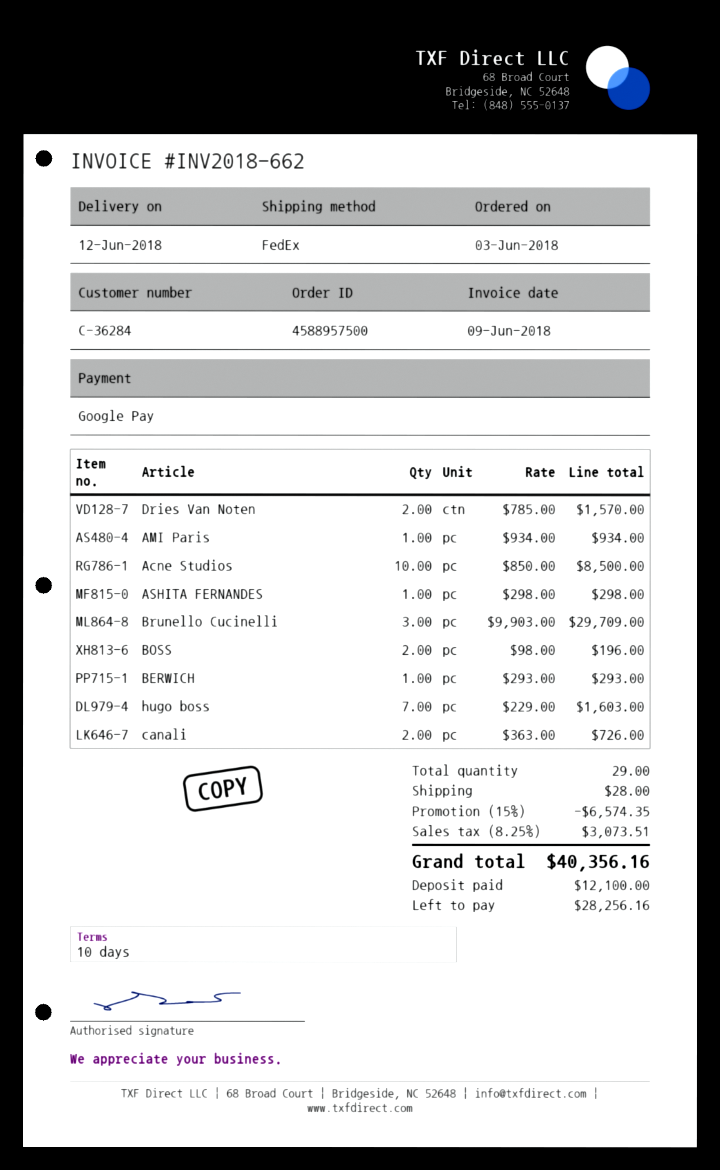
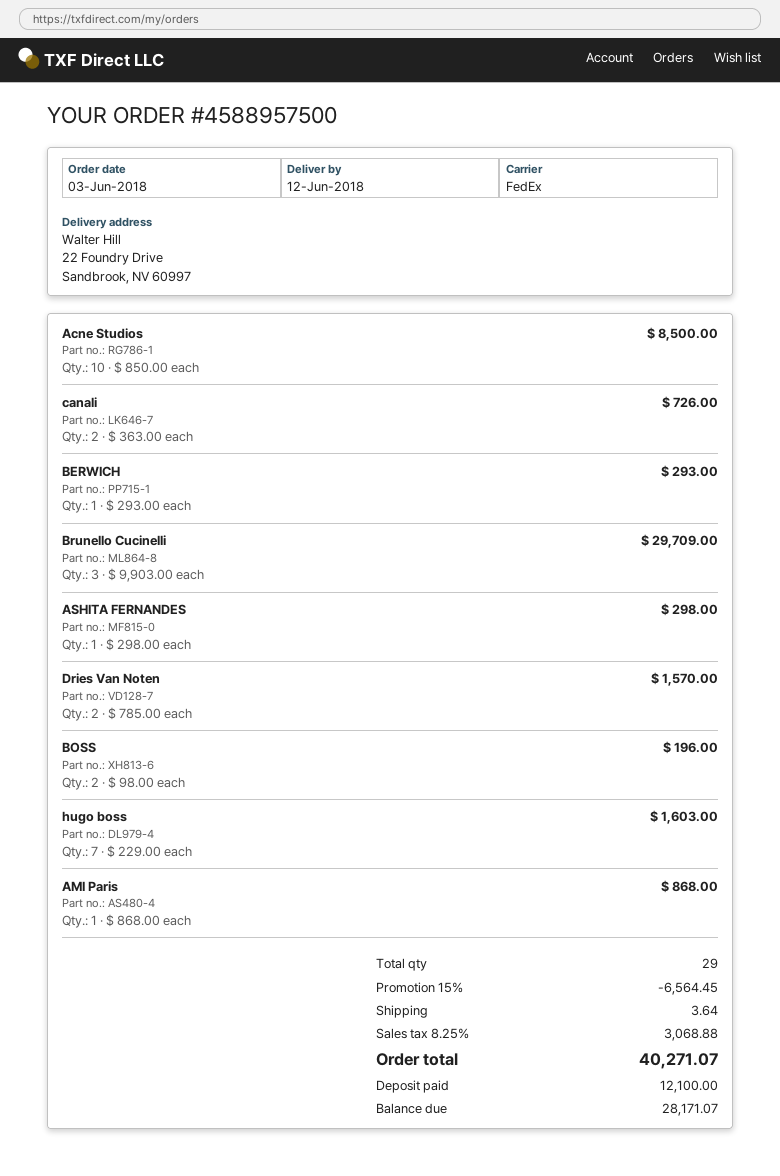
AMI Paris: 1 x 934.00 = 934.00 -> 1 x 868.00 = 868.00
discount: 15% = 6574.35 -> 15% = 6564.45
shipping: 28.00 -> 3.64
tax: 8.25% = 3073.51 -> 8.25% = 3068.88
total: 40356.16 -> 40271.07
balance: 28256.16 -> 28171.07

